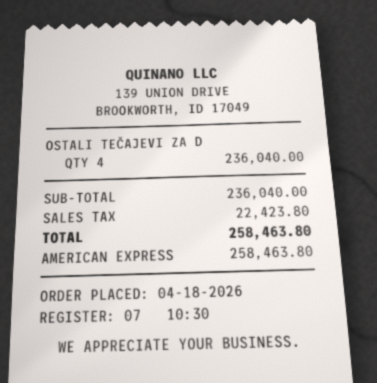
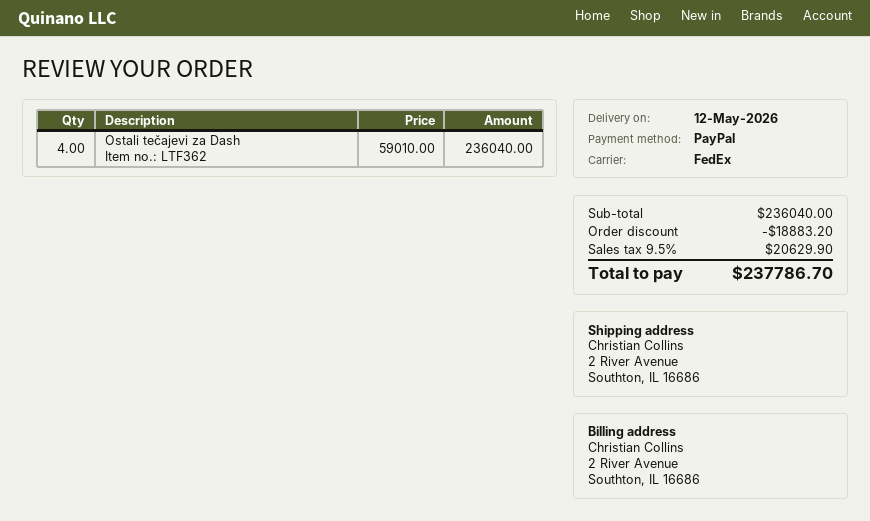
payment method: American Express -> PayPal
discount: none -> 18883.20
tax: 22423.80 -> 20629.90
total: 258463.80 -> 237786.70

